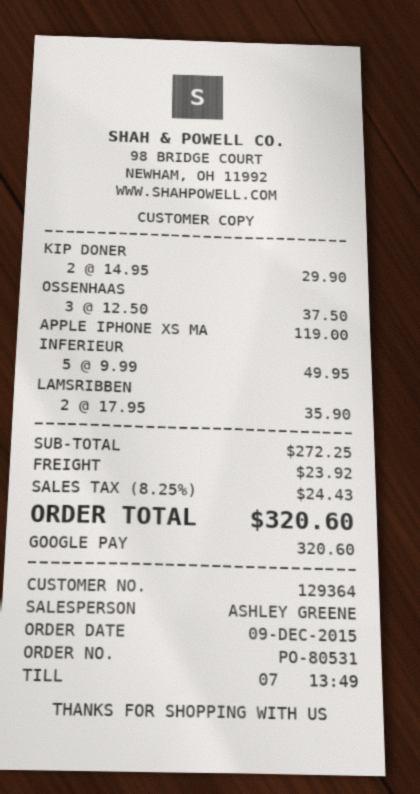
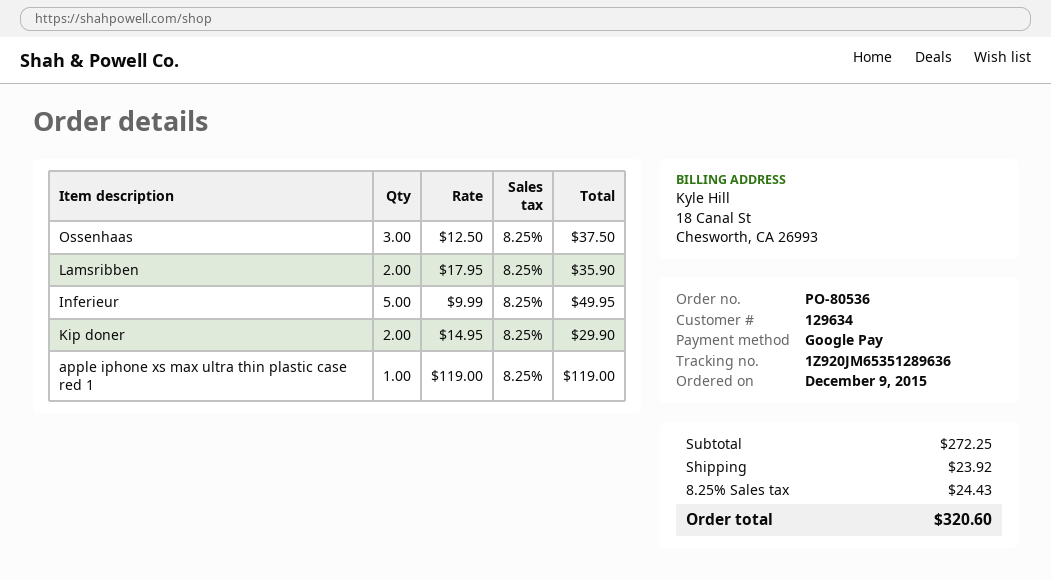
order number: PO-80531 -> PO-80536
customer number: 129364 -> 129634

